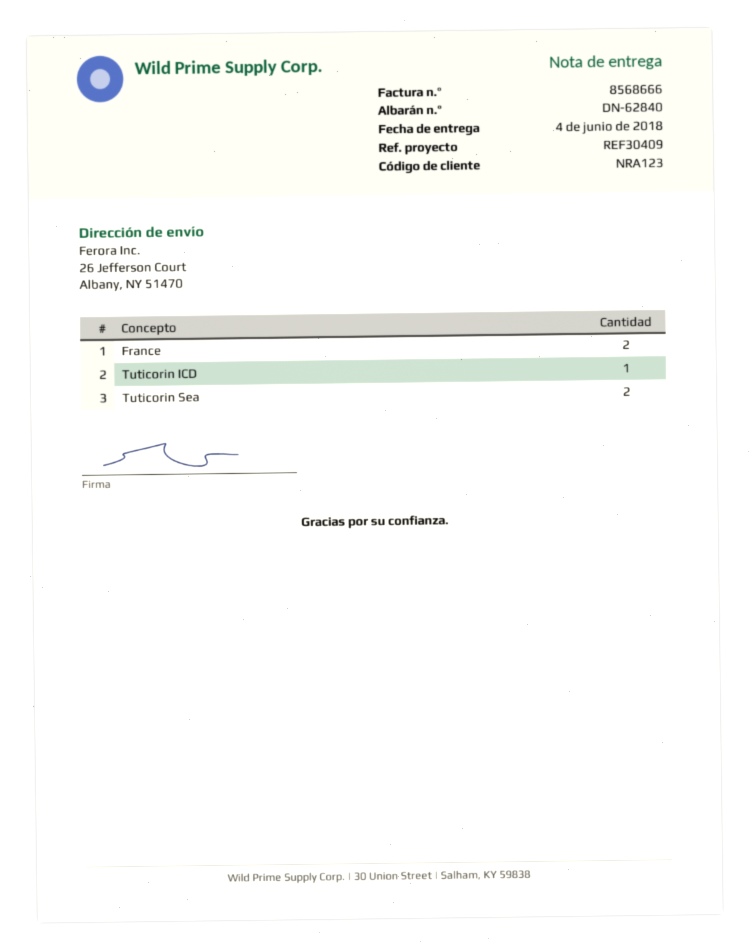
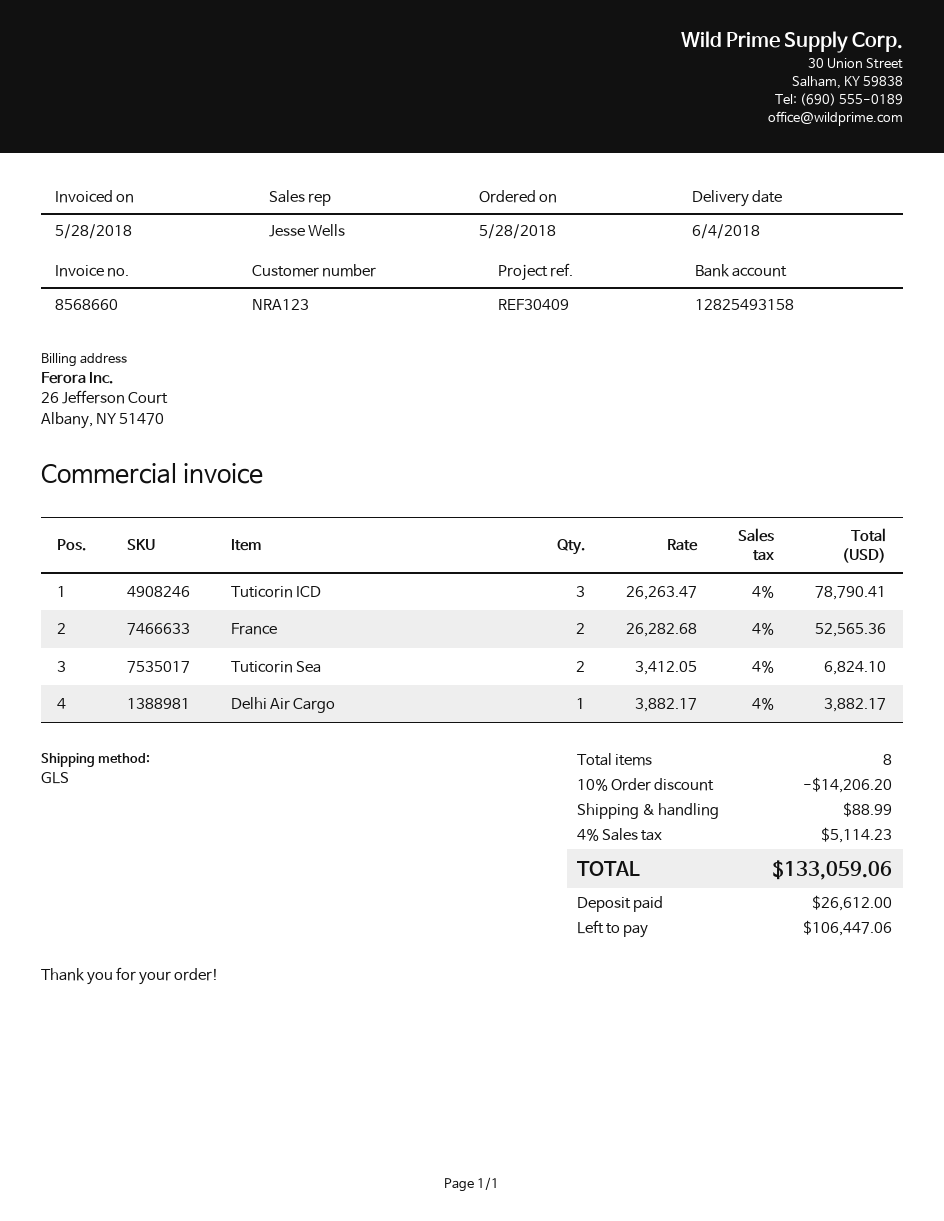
invoice number: 8568666 -> 8568660
Tuticorin ICD: 1 -> 3
Delhi Air Cargo: none -> 1

